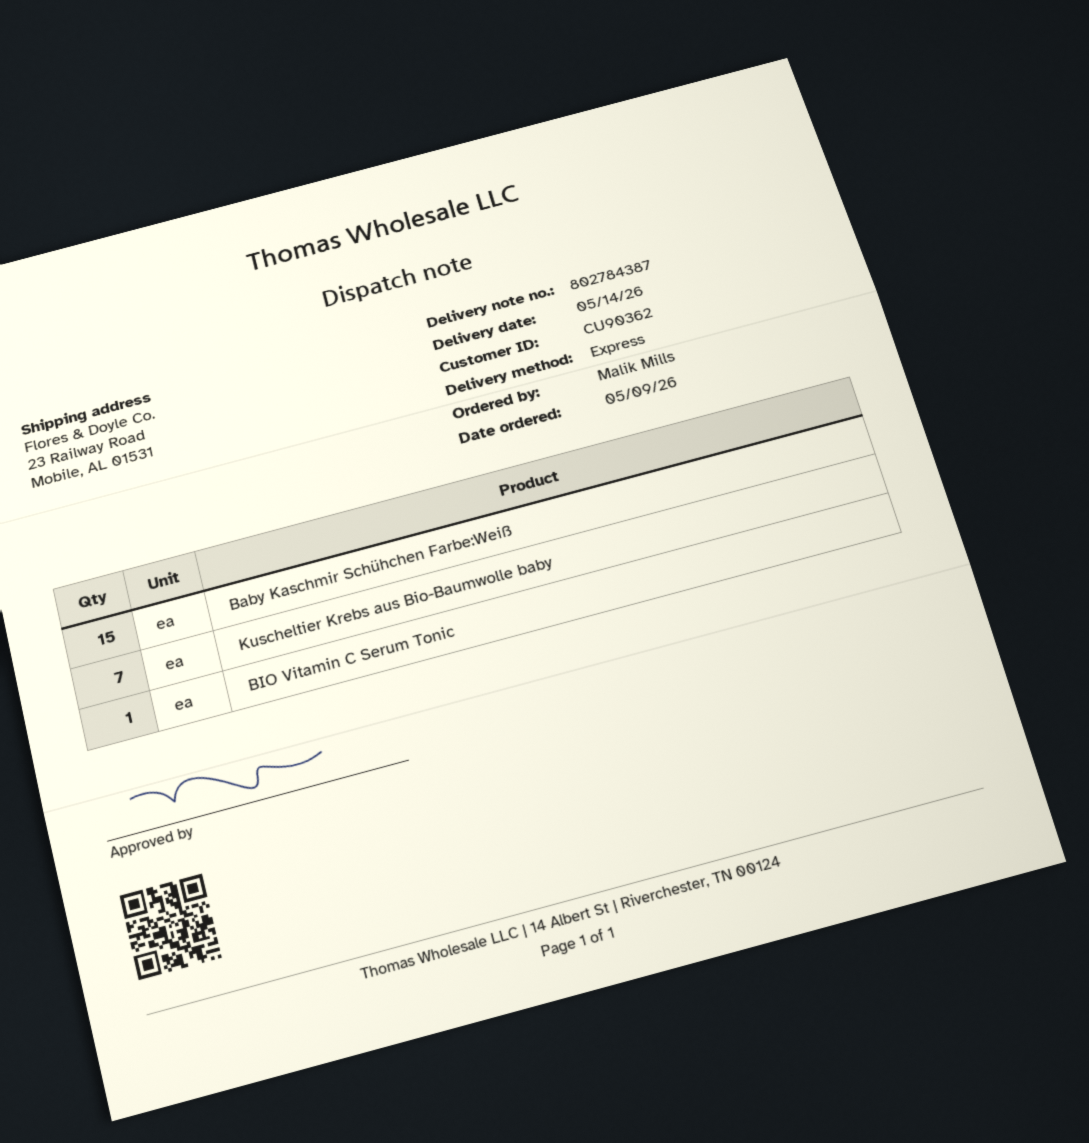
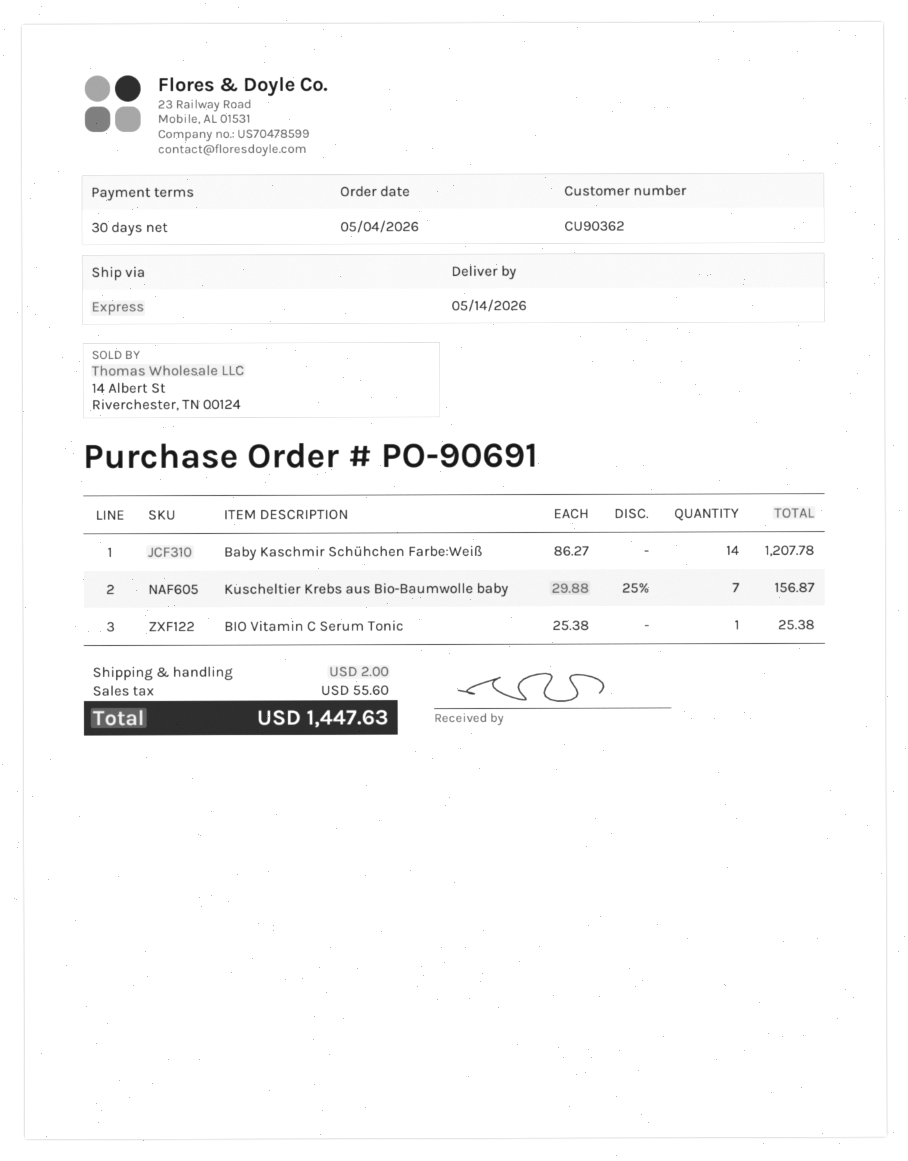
order date: 2026-05-09 -> 2026-05-04
Baby Kaschmir Schühchen Farbe:Weiß: 15 -> 14

